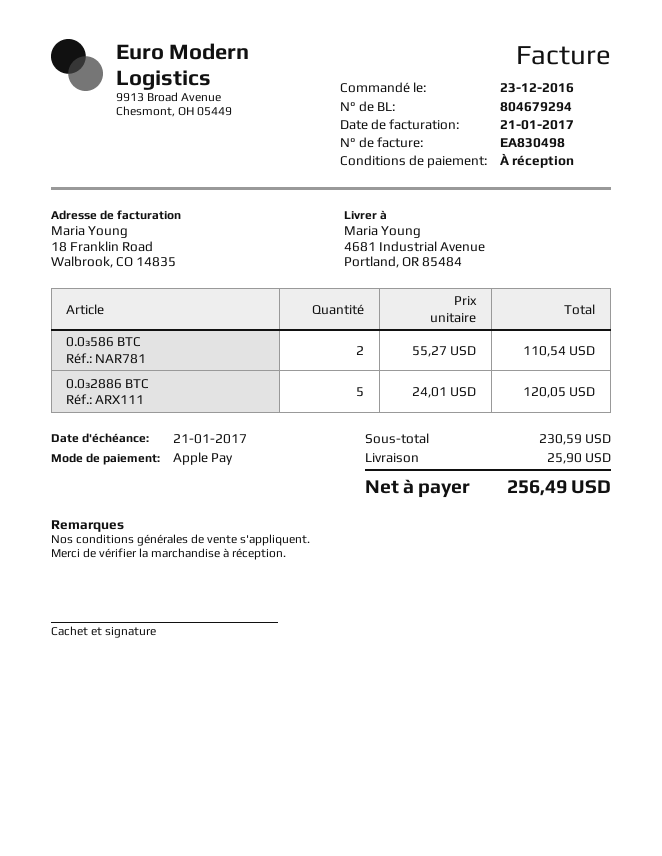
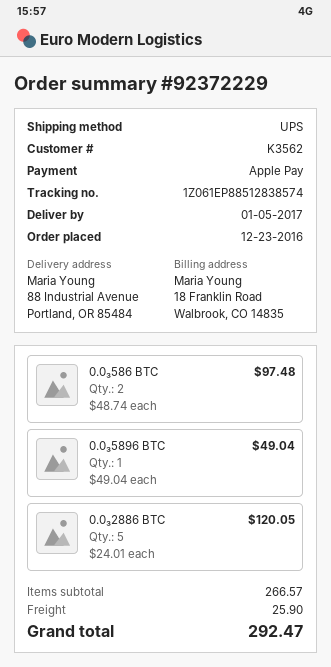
ship to: 4681 Industrial Avenue, Portland, OR 85484 -> 88 Industrial Avenue, Portland, OR 85484
0.0₃586 BTC: 2 x 55.27 = 110.54 -> 2 x 48.74 = 97.48
0.0₃5896 BTC: none -> 1 x 49.04 = 49.04
subtotal: 230.59 -> 266.57
total: 256.49 -> 292.47

